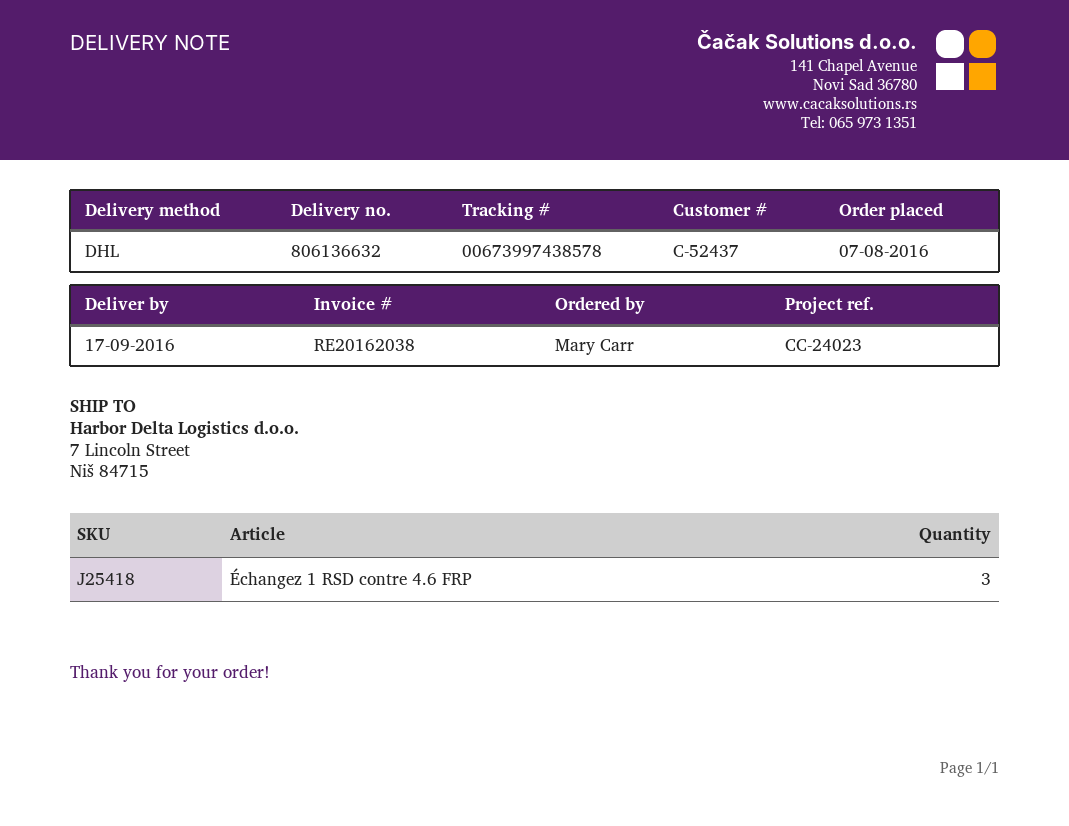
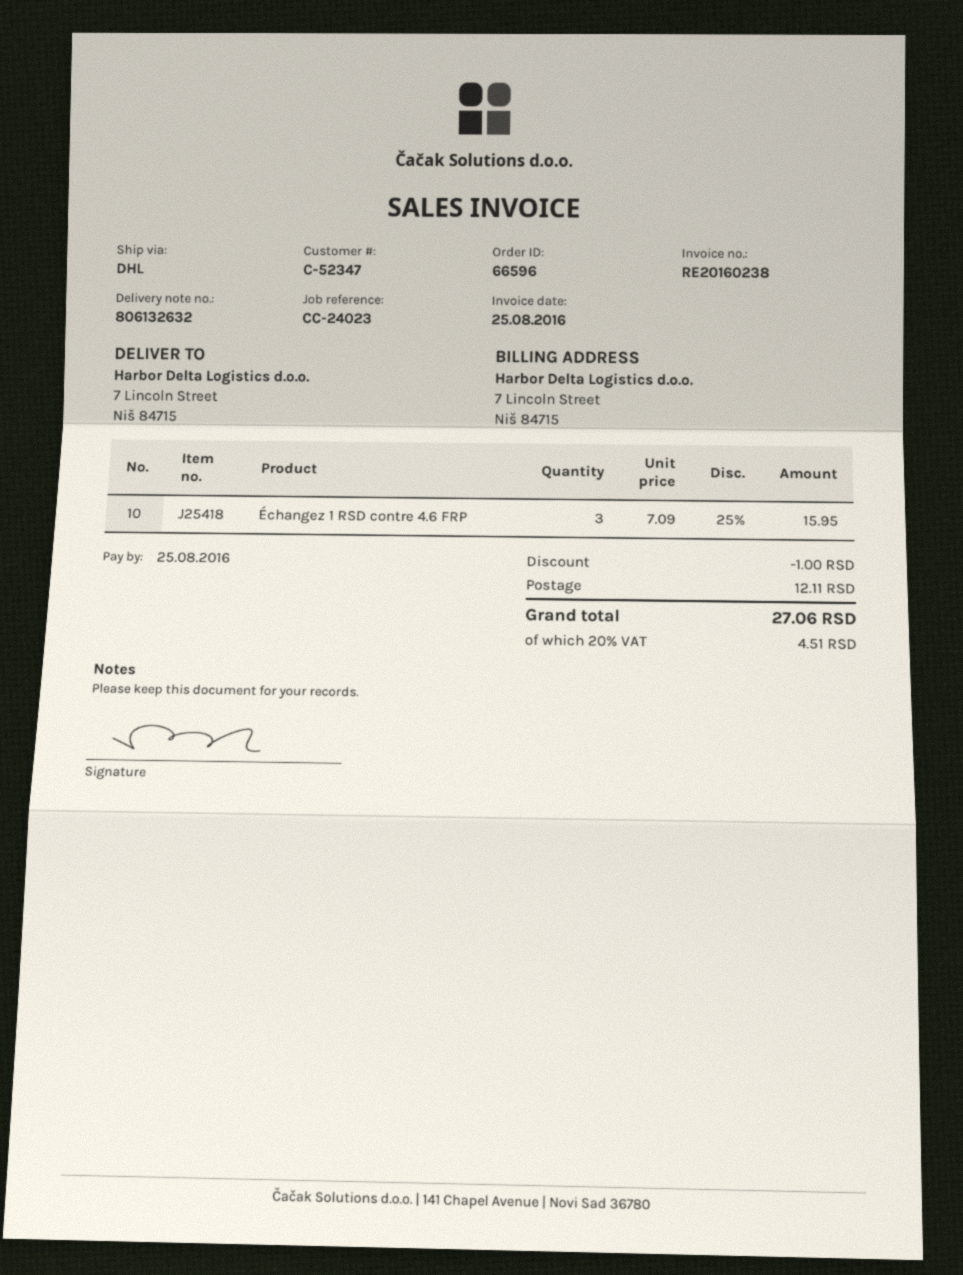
delivery note number: 806136632 -> 806132632
invoice number: RE20162038 -> RE20160238
customer number: C-52437 -> C-52347

